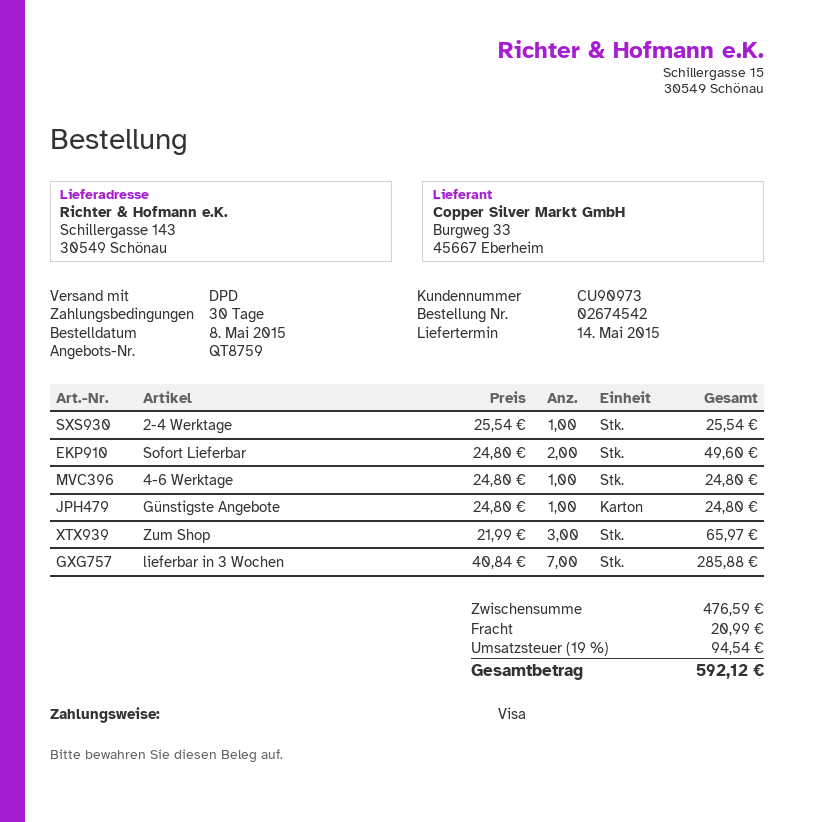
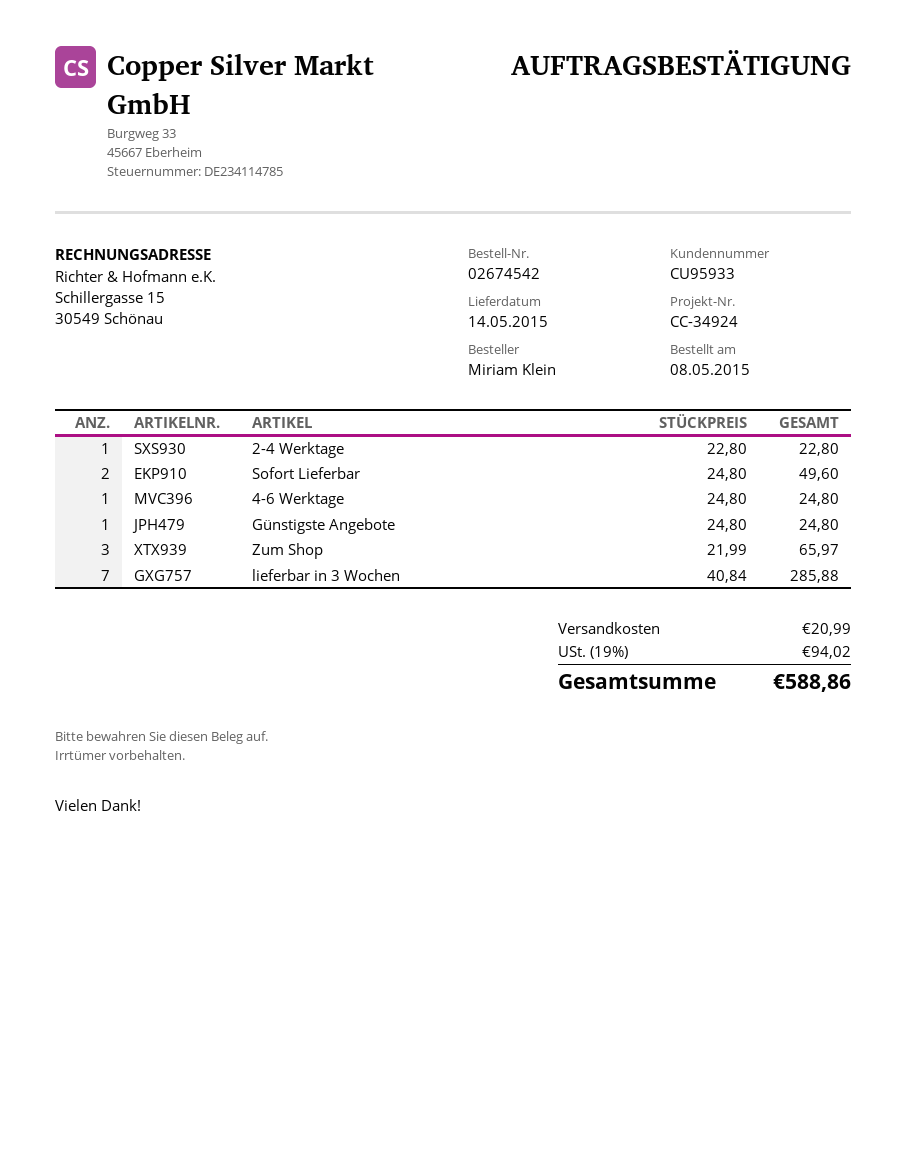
customer number: CU90973 -> CU95933
2-4 Werktage: 1 x 25.54 = 25.54 -> 1 x 22.80 = 22.80
tax: 19% = 94.54 -> 19% = 94.02
total: 592.12 -> 588.86

